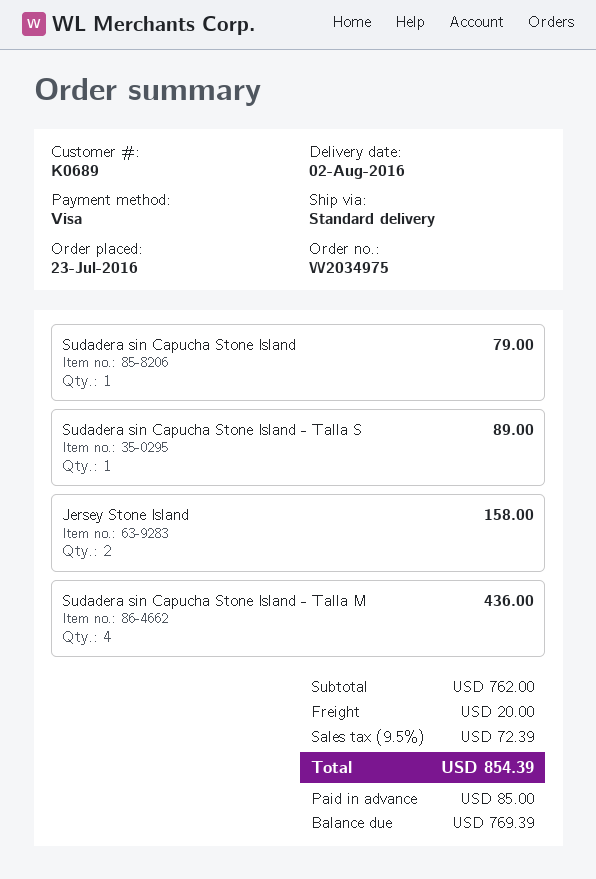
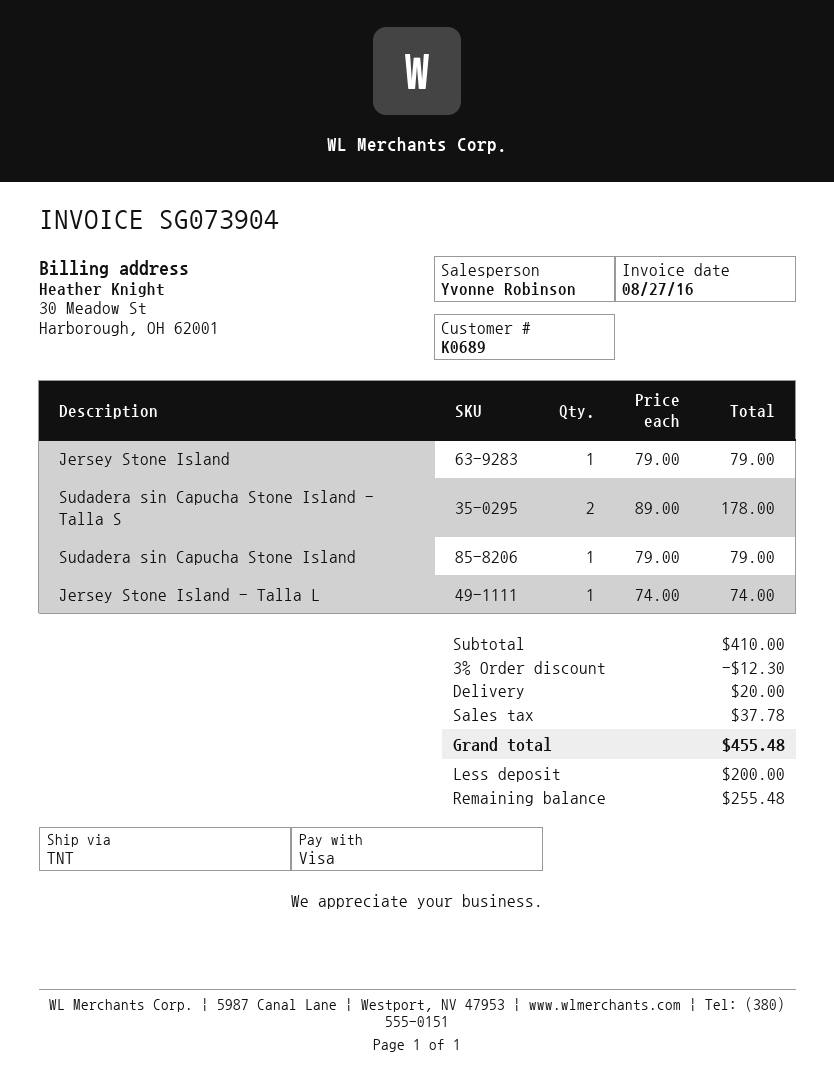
shipping method: standard -> TNT
Sudadera sin Capucha Stone Island - Talla S: 1 for 89.00 -> 2 for 178.00
Jersey Stone Island: 2 for 158.00 -> 1 for 79.00
Sudadera sin Capucha Stone Island - Talla M: 4 for 436.00 -> none
Jersey Stone Island - Talla L: none -> 1 for 74.00
subtotal: 762.00 -> 410.00
discount: none -> 3% = 12.30
tax: 72.39 -> 37.78
total: 854.39 -> 455.48
deposit: 85.00 -> 200.00
balance: 769.39 -> 255.48

